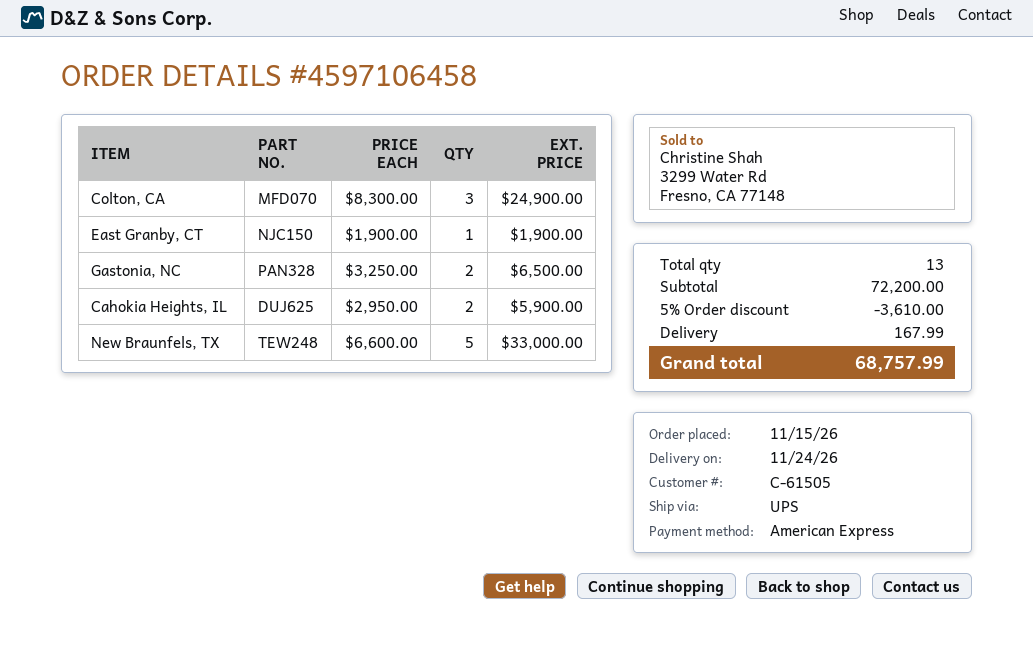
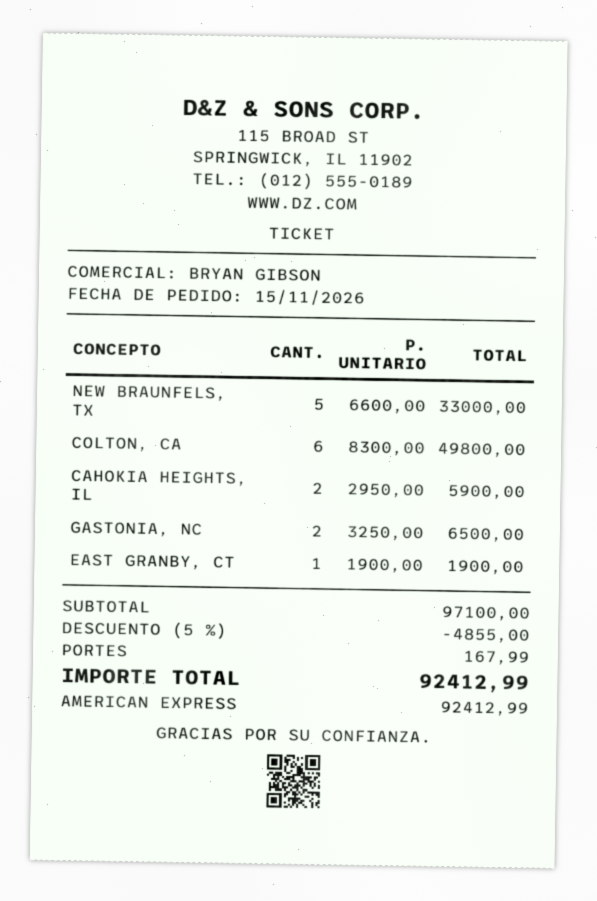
Colton, CA: 3 x 8300.00 = 24900.00 -> 6 x 8300.00 = 49800.00
subtotal: 72200.00 -> 97100.00
discount: 5% = 3610.00 -> 5% = 4855.00
total: 68757.99 -> 92412.99

